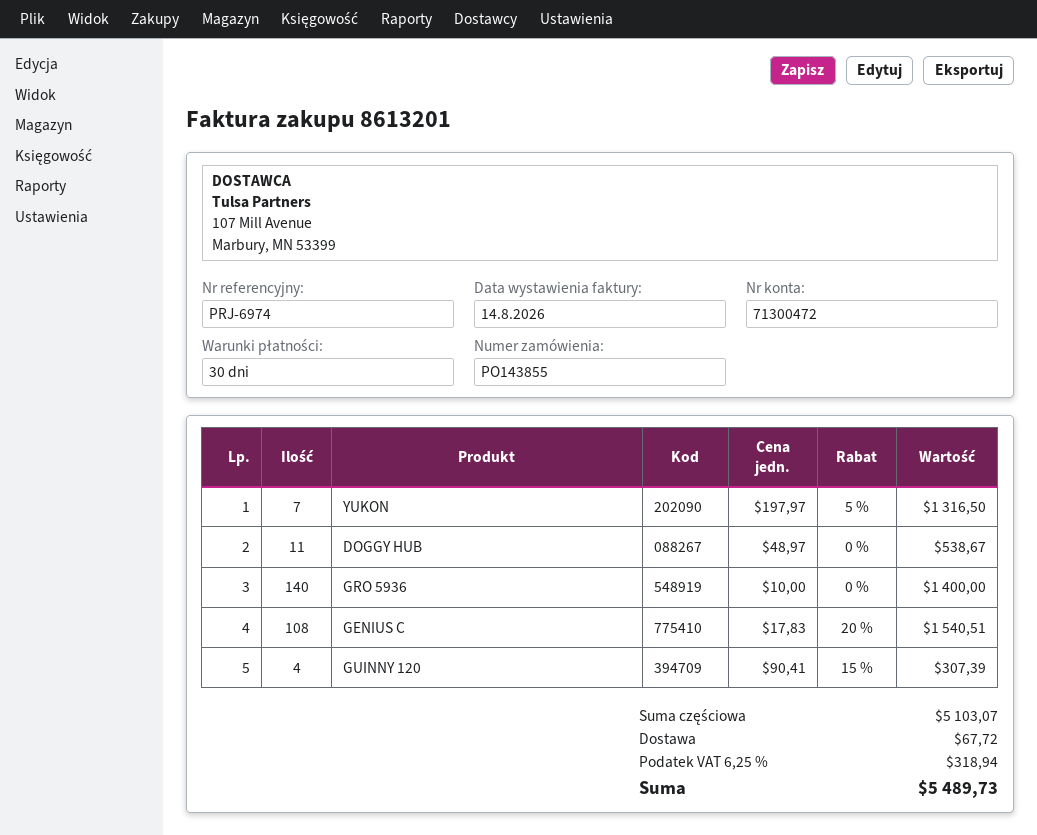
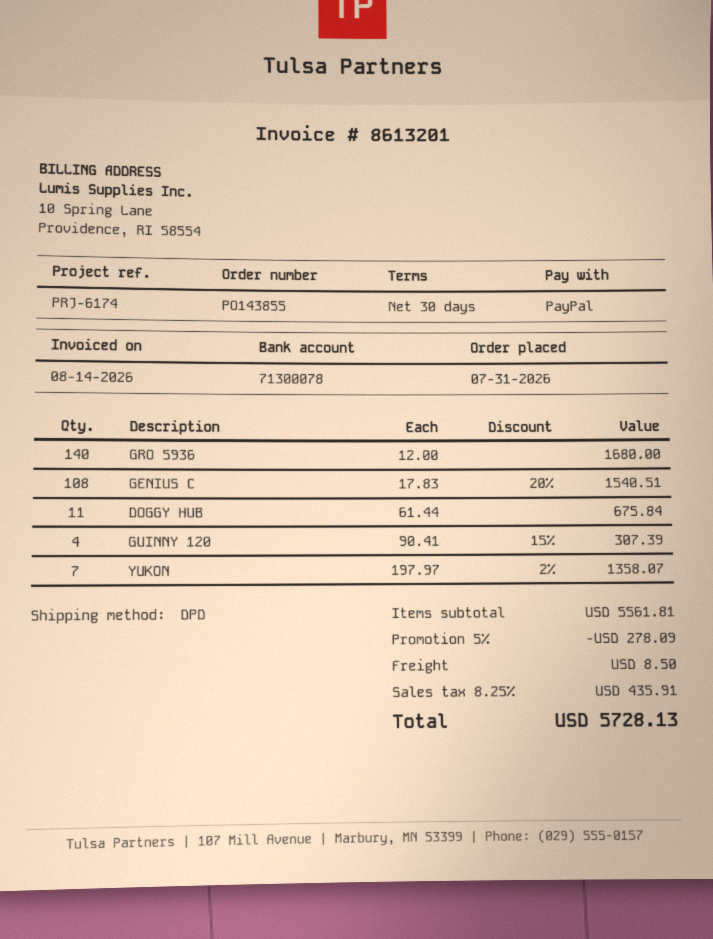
reference: PRJ-6974 -> PRJ-6174
bank account: 71300472 -> 71300078
YUKON: 7 x 197.97 - 5% = 1316.50 -> 7 x 197.97 - 2% = 1358.07
DOGGY HUB: 11 x 48.97 = 538.67 -> 11 x 61.44 = 675.84
GRO 5936: 140 x 10.00 = 1400.00 -> 140 x 12.00 = 1680.00
subtotal: 5103.07 -> 5561.81
discount: none -> 5% = 278.09
shipping: 67.72 -> 8.50
tax: 6.25% = 318.94 -> 8.25% = 435.91
total: 5489.73 -> 5728.13

